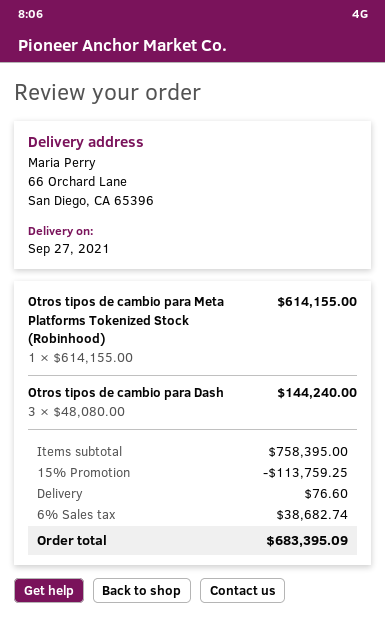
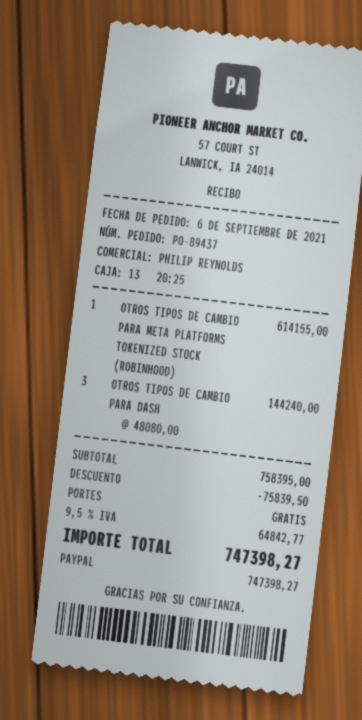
discount: 113759.25 -> 75839.50
shipping: 76.60 -> 0.00
tax: 6% = 38682.74 -> 9.5% = 64842.77
total: 683395.09 -> 747398.27

